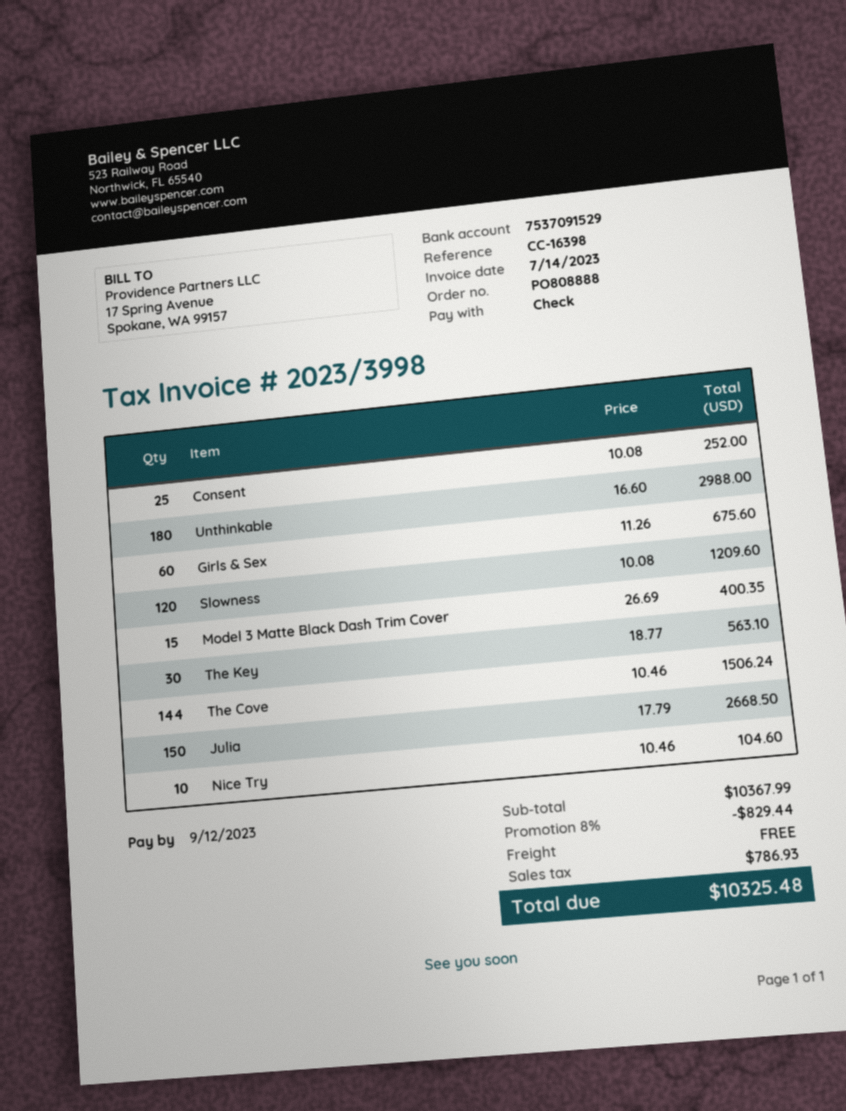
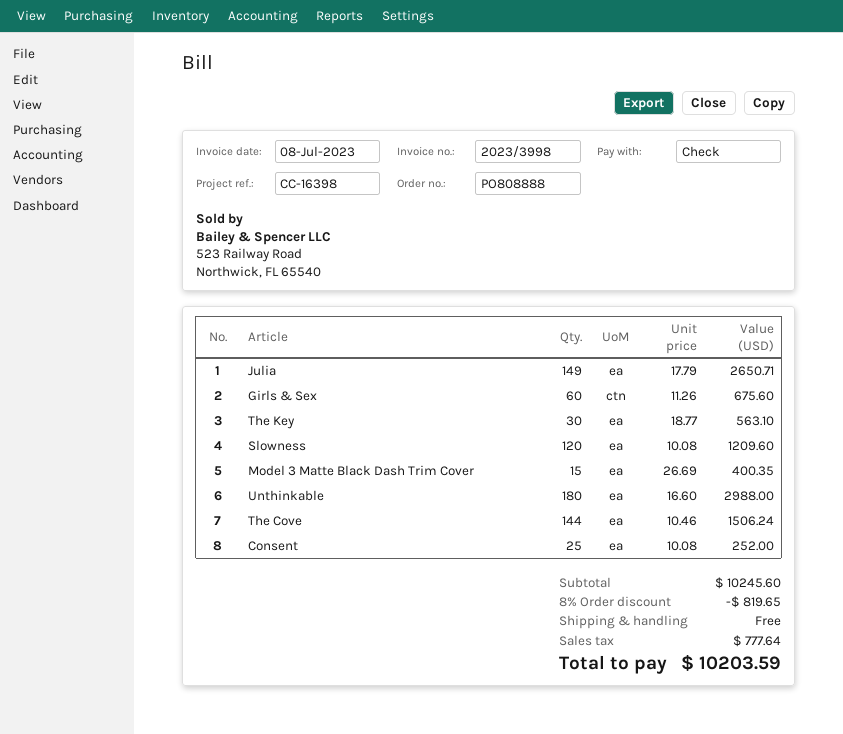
invoice date: 2023-07-14 -> 2023-07-08
Julia: 150 x 17.79 = 2668.50 -> 149 x 17.79 = 2650.71
Nice Try: 10 x 10.46 = 104.60 -> none
subtotal: 10367.99 -> 10245.60
discount: 8% = 829.44 -> 8% = 819.65
tax: 786.93 -> 777.64
total: 10325.48 -> 10203.59

